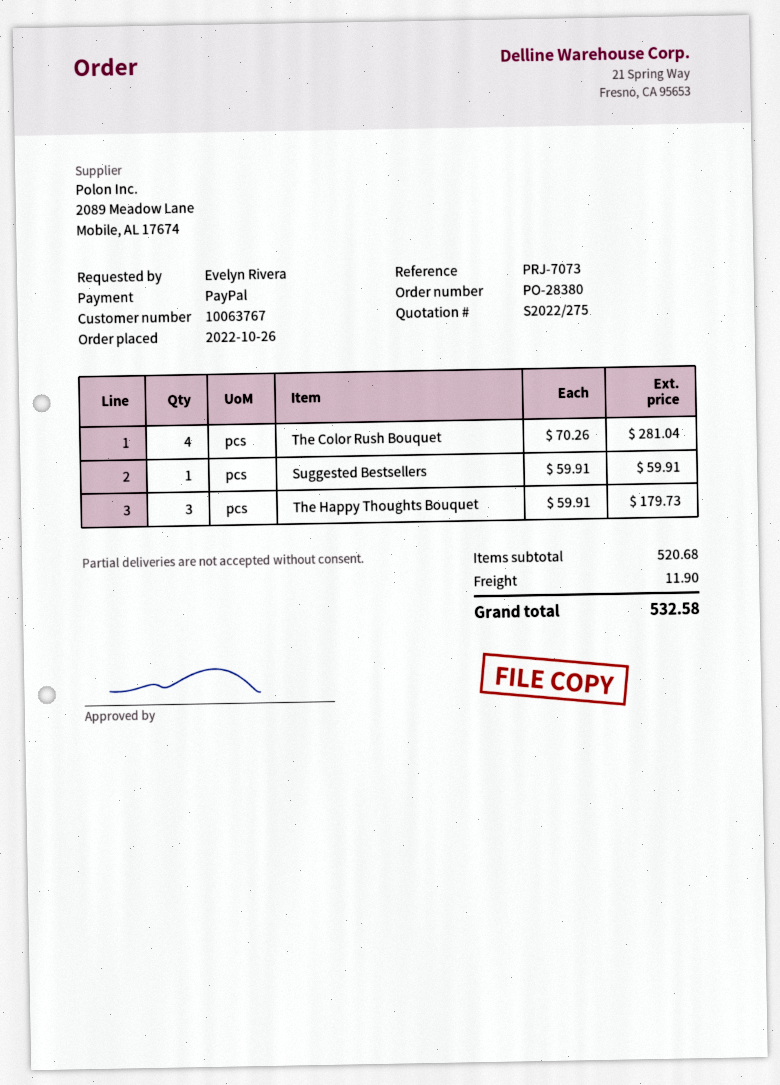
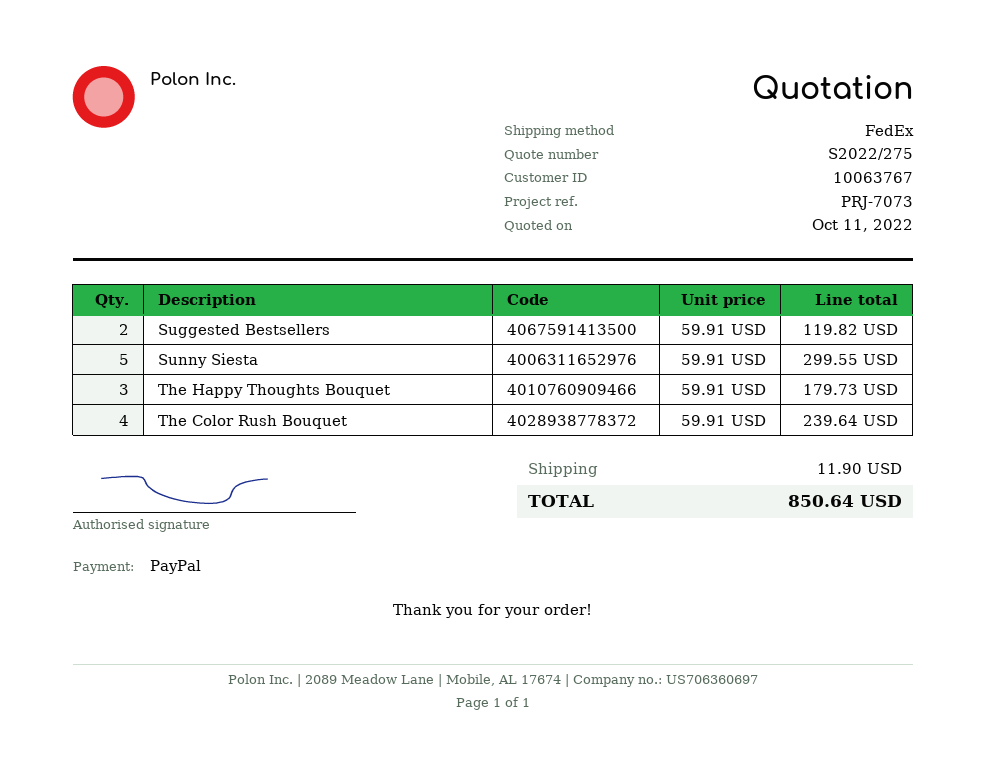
The Color Rush Bouquet: 4 x 70.26 = 281.04 -> 4 x 59.91 = 239.64
Suggested Bestsellers: 1 x 59.91 = 59.91 -> 2 x 59.91 = 119.82
Sunny Siesta: none -> 5 x 59.91 = 299.55
total: 532.58 -> 850.64

